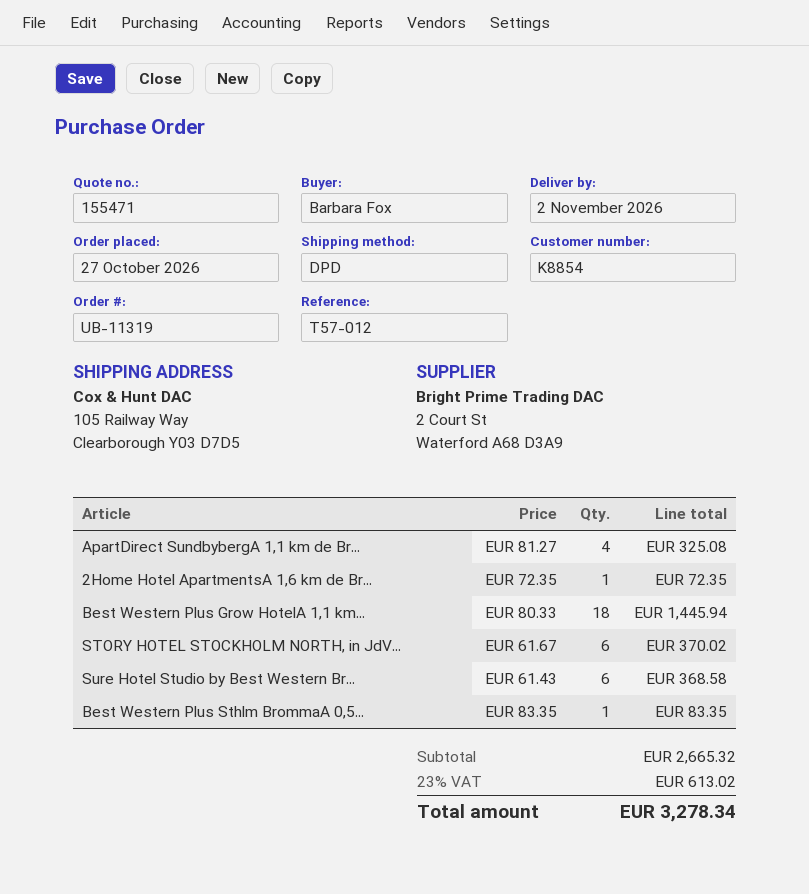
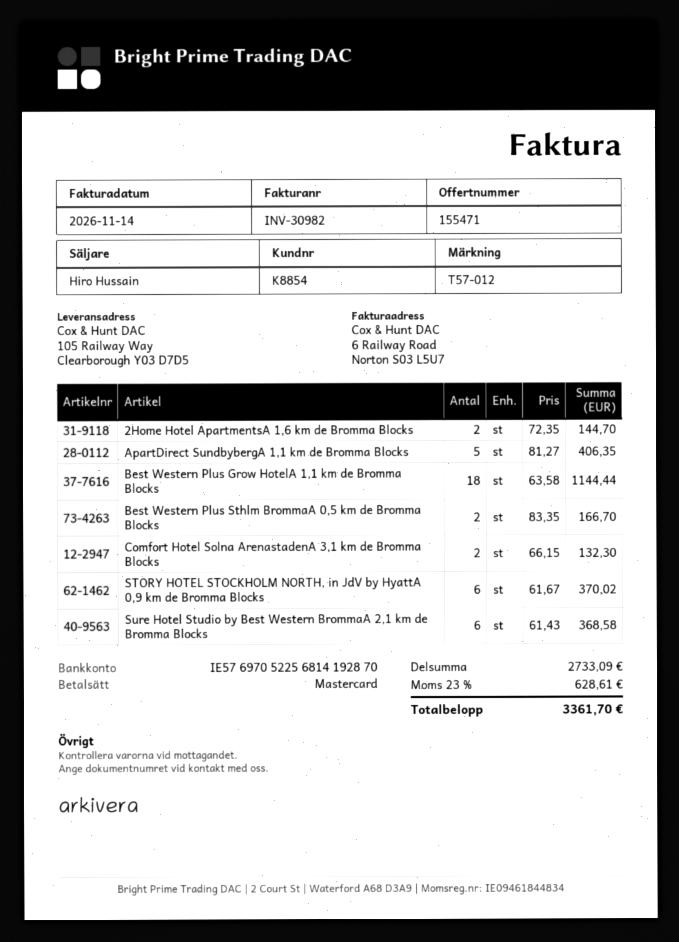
ApartDirect SundbybergA 1,1 km de Br...: 4 x 81.27 = 325.08 -> 5 x 81.27 = 406.35
2Home Hotel ApartmentsA 1,6 km de Br...: 1 x 72.35 = 72.35 -> 2 x 72.35 = 144.70
Best Western Plus Grow HotelA 1,1 km...: 18 x 80.33 = 1445.94 -> 18 x 63.58 = 1144.44
Best Western Plus Sthlm BrommaA 0,5...: 1 x 83.35 = 83.35 -> 2 x 83.35 = 166.70
Comfort Hotel Solna ArenastadenA 3,1 km de Bromma Blocks: none -> 2 x 66.15 = 132.30
subtotal: 2665.32 -> 2733.09
tax: 23% = 613.02 -> 23% = 628.61
total: 3278.34 -> 3361.70

